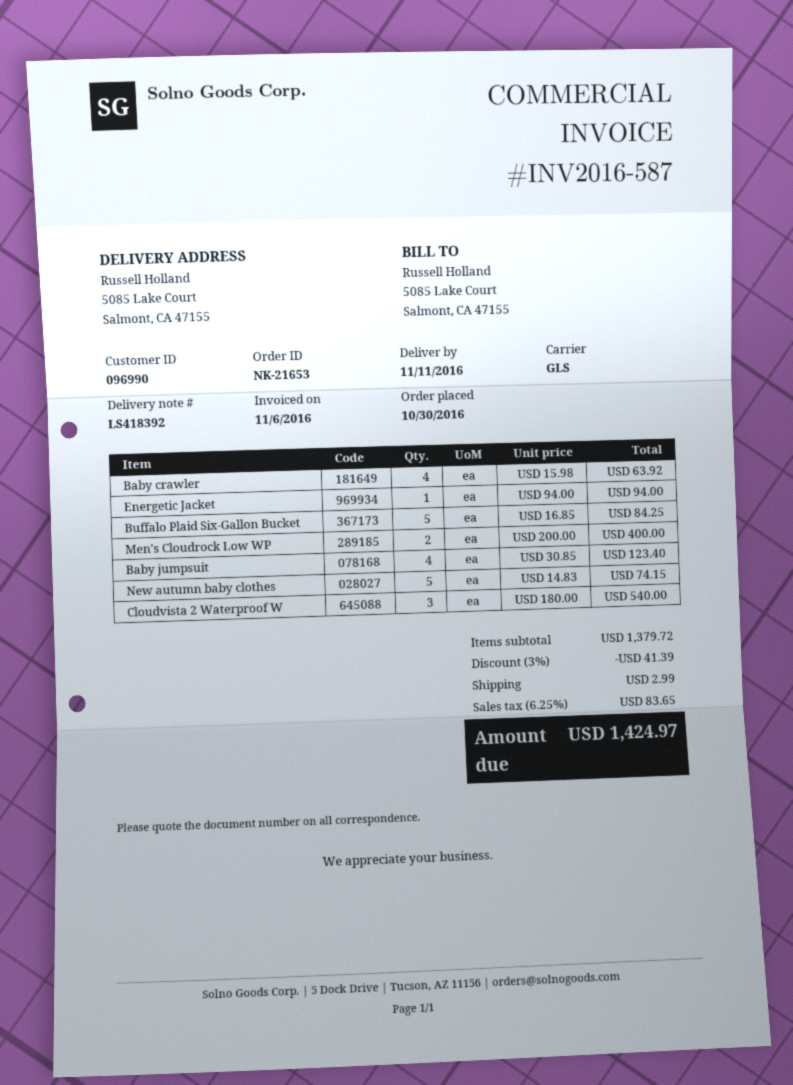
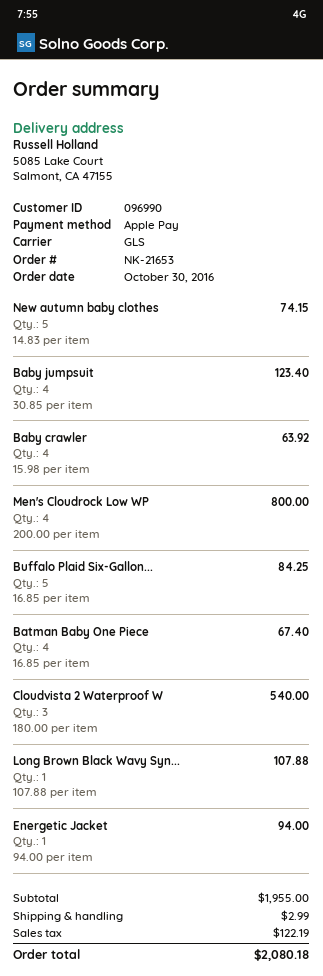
Men's Cloudrock Low WP: 2 x 200.00 = 400.00 -> 4 x 200.00 = 800.00
Batman Baby One Piece: none -> 4 x 16.85 = 67.40
Long Brown Black Wavy Syn...: none -> 1 x 107.88 = 107.88
subtotal: 1379.72 -> 1955.00
discount: 3% = 41.39 -> none
tax: 83.65 -> 122.19
total: 1424.97 -> 2080.18

